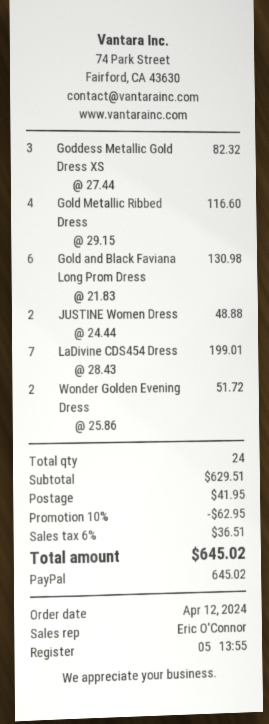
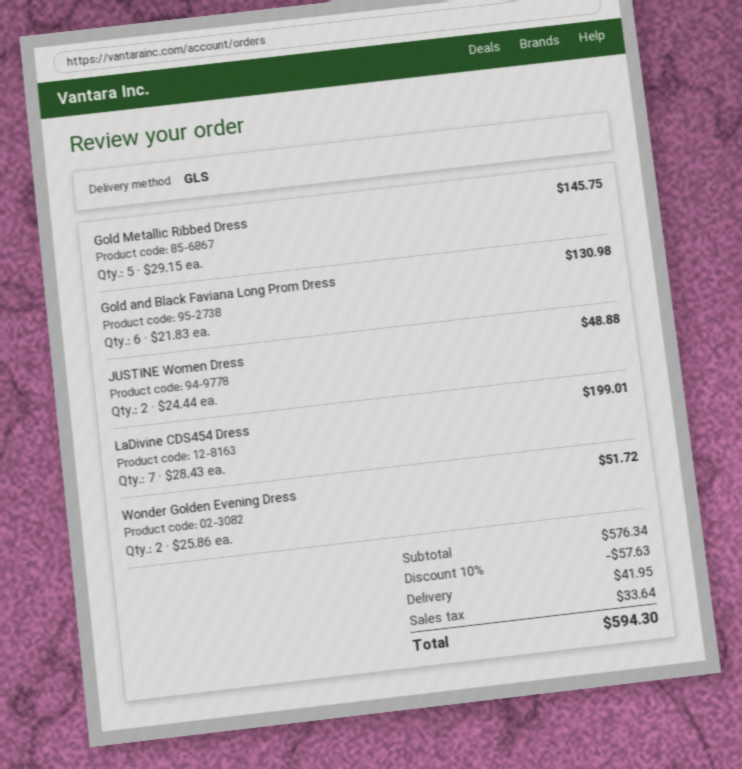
Goddess Metallic Gold Dress XS: 3 x 27.44 = 82.32 -> none
Gold Metallic Ribbed Dress: 4 x 29.15 = 116.60 -> 5 x 29.15 = 145.75
subtotal: 629.51 -> 576.34
discount: 10% = 62.95 -> 10% = 57.63
tax: 36.51 -> 33.64
total: 645.02 -> 594.30

